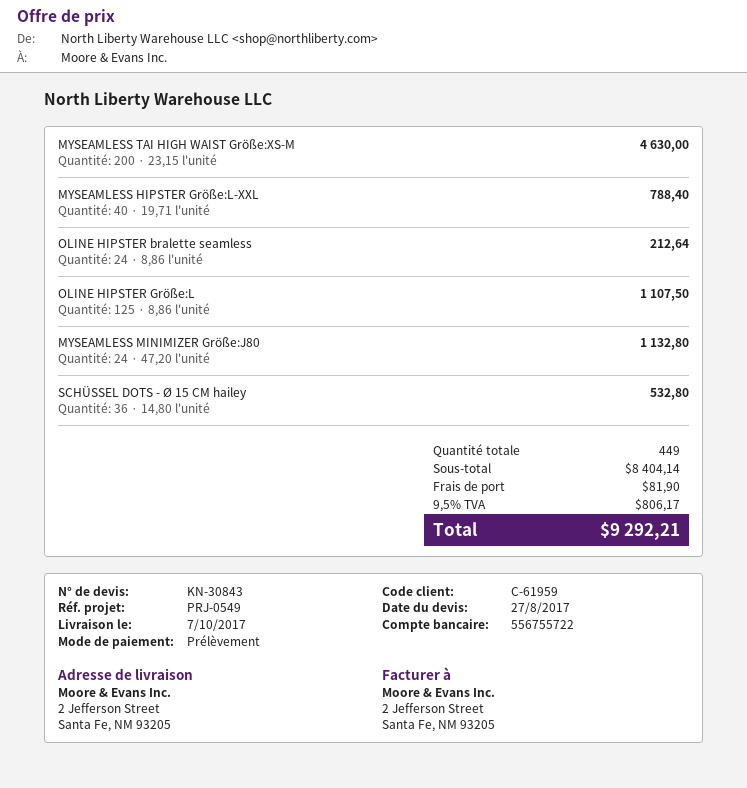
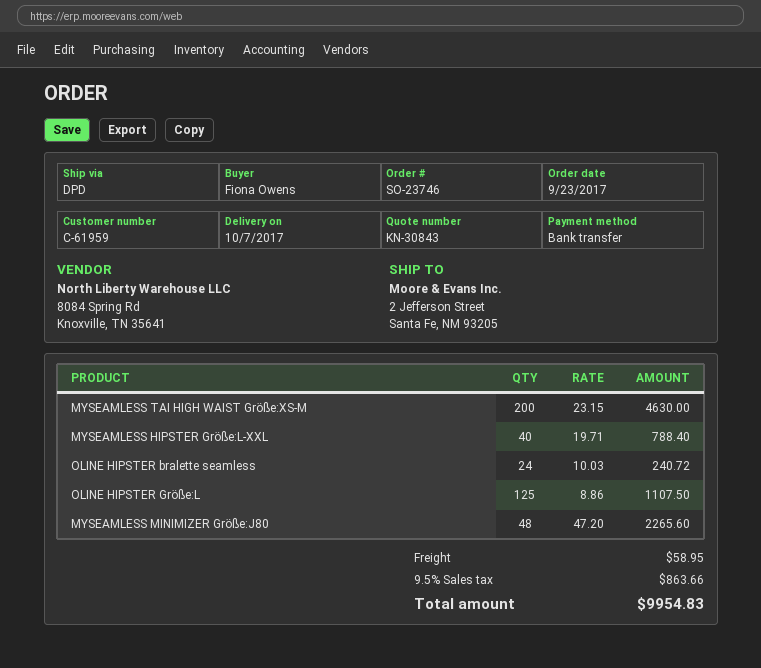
payment method: direct debit -> bank transfer
OLINE HIPSTER bralette seamless: 24 x 8.86 = 212.64 -> 24 x 10.03 = 240.72
MYSEAMLESS MINIMIZER Größe:J80: 24 x 47.20 = 1132.80 -> 48 x 47.20 = 2265.60
SCHÜSSEL DOTS - Ø 15 CM hailey: 36 x 14.80 = 532.80 -> none
shipping: 81.90 -> 58.95
tax: 9.5% = 806.17 -> 9.5% = 863.66
total: 9292.21 -> 9954.83

